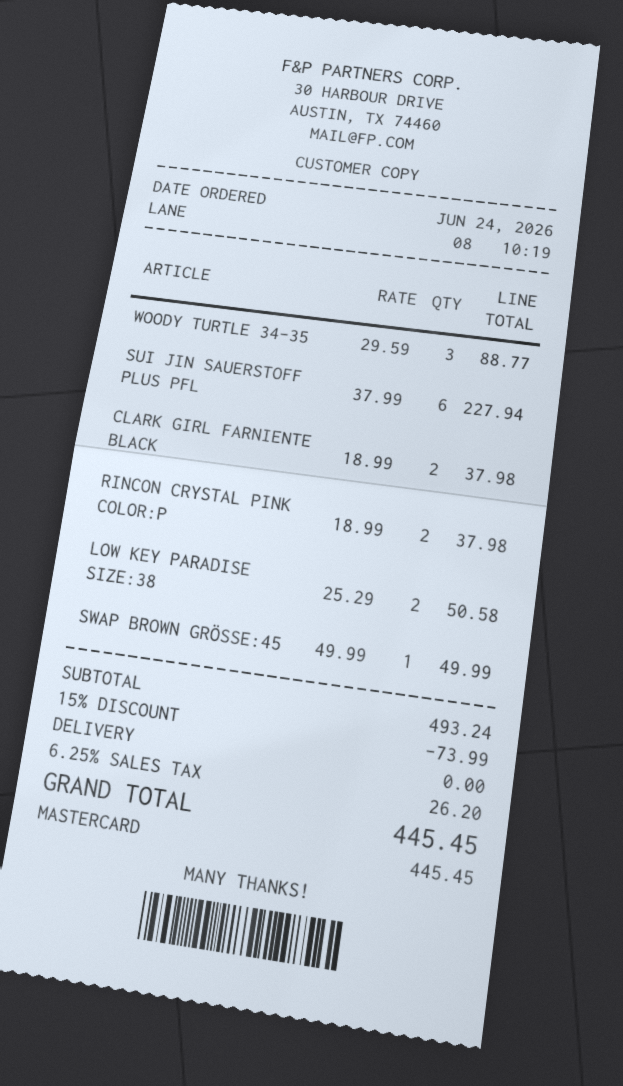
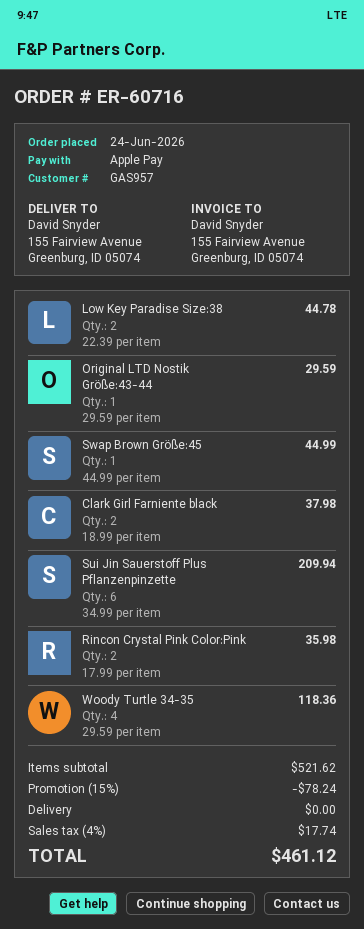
payment method: Mastercard -> Apple Pay
WOODY TURTLE 34-35: 3 x 29.59 = 88.77 -> 4 x 29.59 = 118.36
SUI JIN SAUERSTOFF PLUS PFL: 6 x 37.99 = 227.94 -> 6 x 34.99 = 209.94
RINCON CRYSTAL PINK COLOR:P: 2 x 18.99 = 37.98 -> 2 x 17.99 = 35.98
LOW KEY PARADISE SIZE:38: 2 x 25.29 = 50.58 -> 2 x 22.39 = 44.78
SWAP BROWN GRÖSSE:45: 1 x 49.99 = 49.99 -> 1 x 44.99 = 44.99
Original LTD Nostik Größe:43-44: none -> 1 x 29.59 = 29.59
subtotal: 493.24 -> 521.62
discount: 15% = 73.99 -> 15% = 78.24
tax: 6.25% = 26.20 -> 4% = 17.74
total: 445.45 -> 461.12

